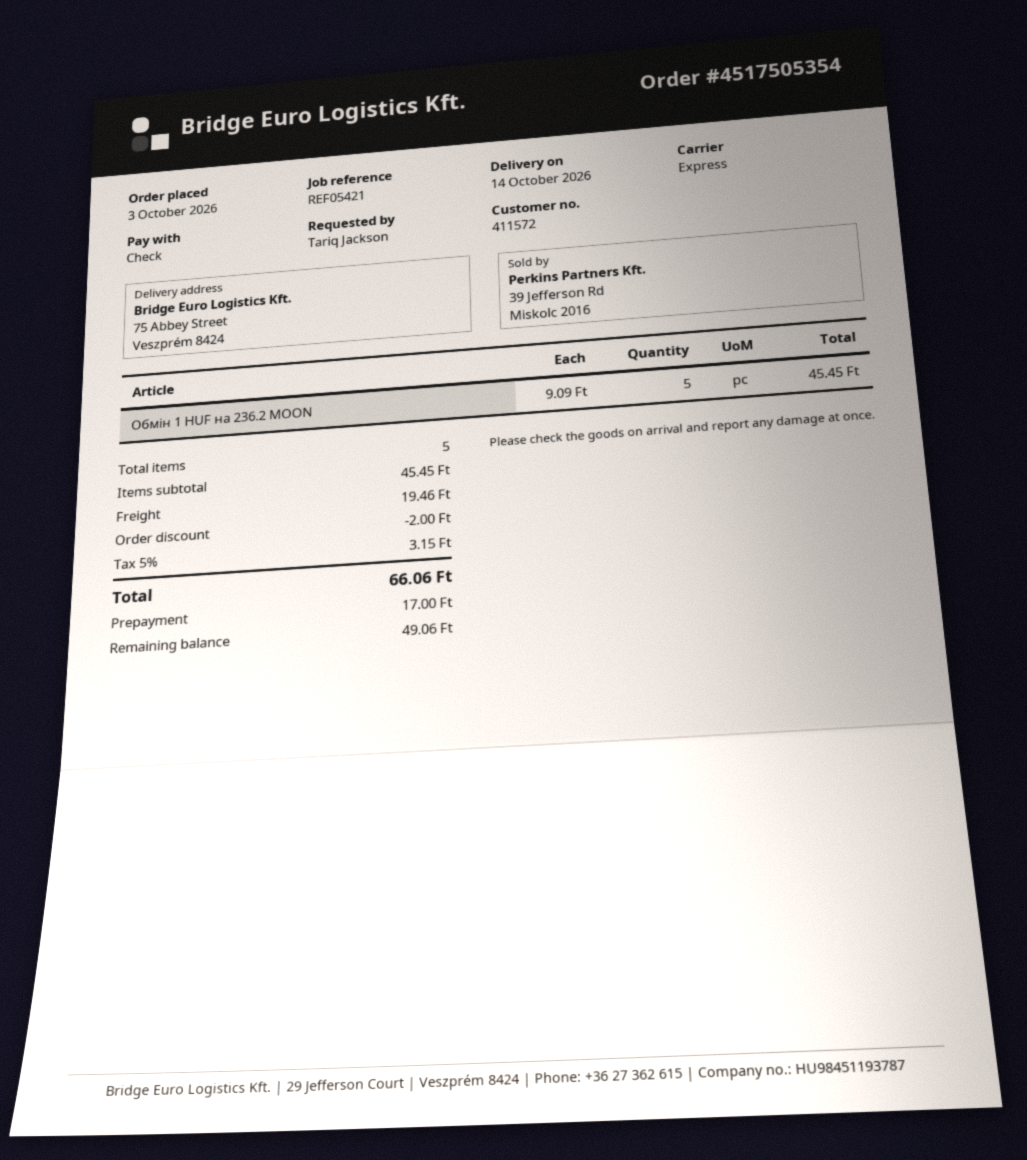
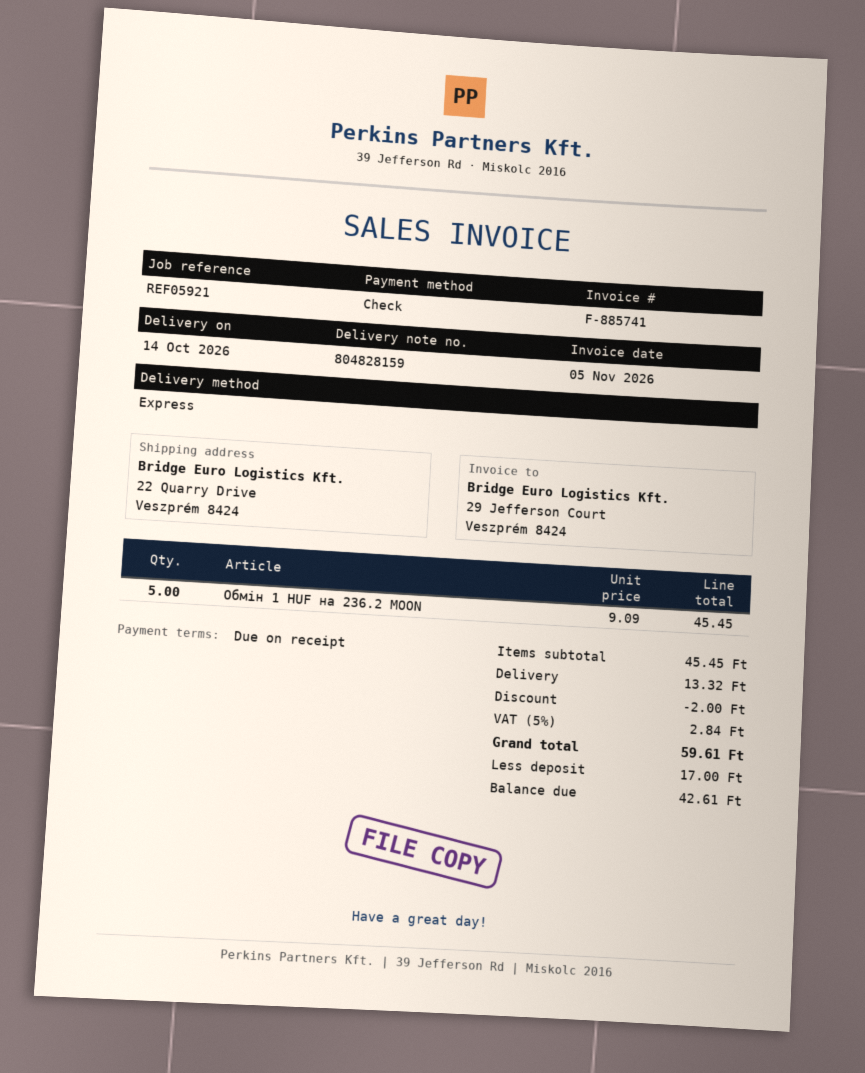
reference: REF05421 -> REF05921
ship to: 75 Abbey Street, Veszprém 8424 -> 22 Quarry Drive, Veszprém 8424
shipping: 19.46 -> 13.32
tax: 5% = 3.15 -> 5% = 2.84
total: 66.06 -> 59.61
balance: 49.06 -> 42.61

